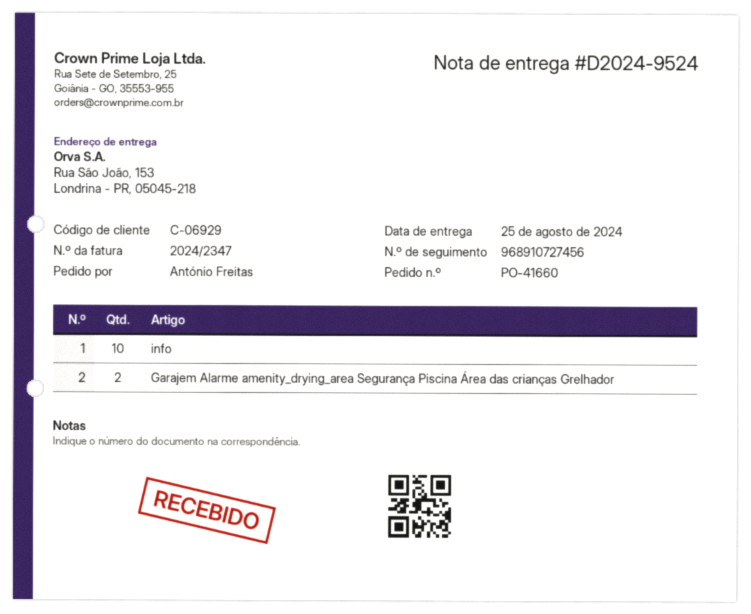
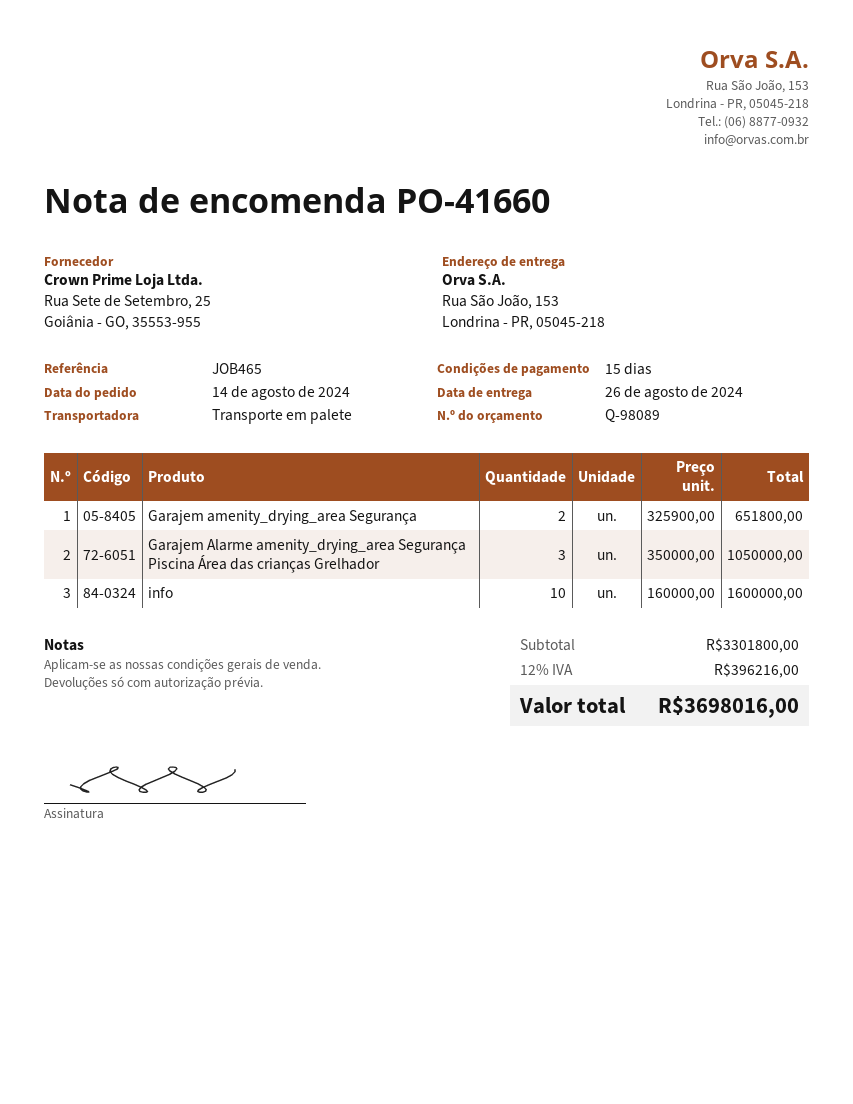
delivery date: 2024-08-25 -> 2024-08-26
Garajem Alarme amenity_drying_area Segurança Piscina Área das crianças Grelhador: 2 -> 3
Garajem amenity_drying_area Segurança: none -> 2

